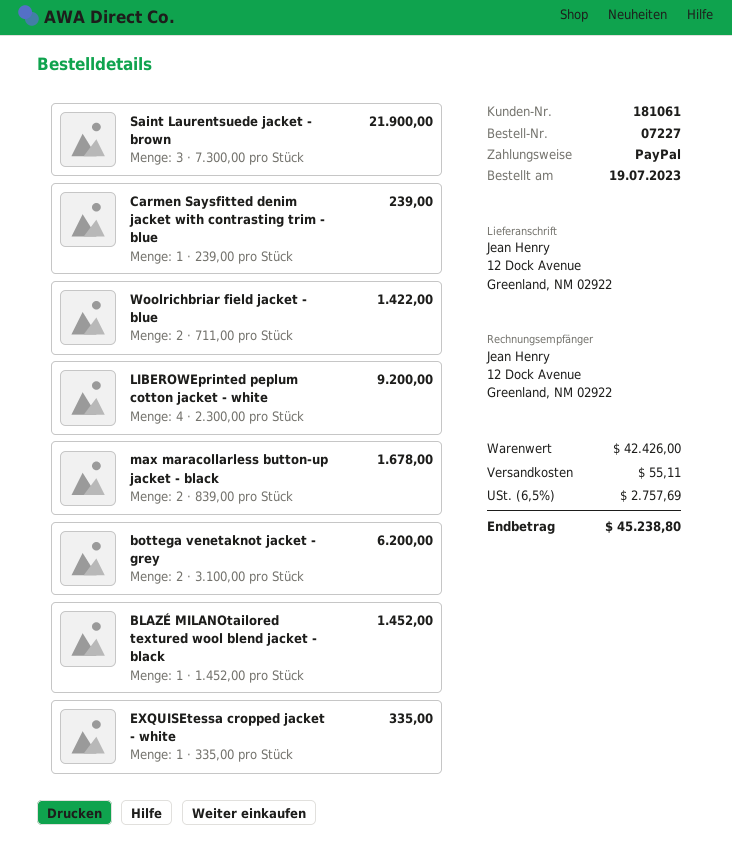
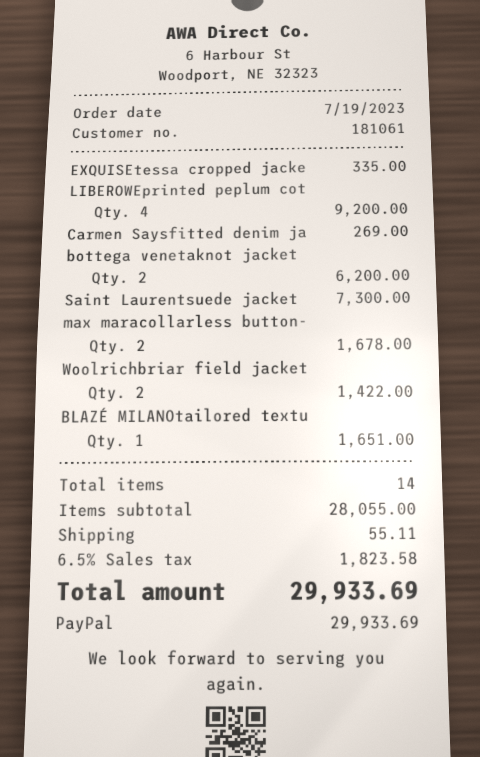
Saint Laurentsuede jacket - brown: 3 for 21900.00 -> 1 for 7300.00
Carmen Saysfitted denim jacket with contrasting trim - blue: 1 for 239.00 -> 1 for 269.00
BLAZÉ MILANOtailored textured wool blend jacket - black: 1 for 1452.00 -> 1 for 1651.00
subtotal: 42426.00 -> 28055.00
tax: 6.5% = 2757.69 -> 6.5% = 1823.58
total: 45238.80 -> 29933.69

